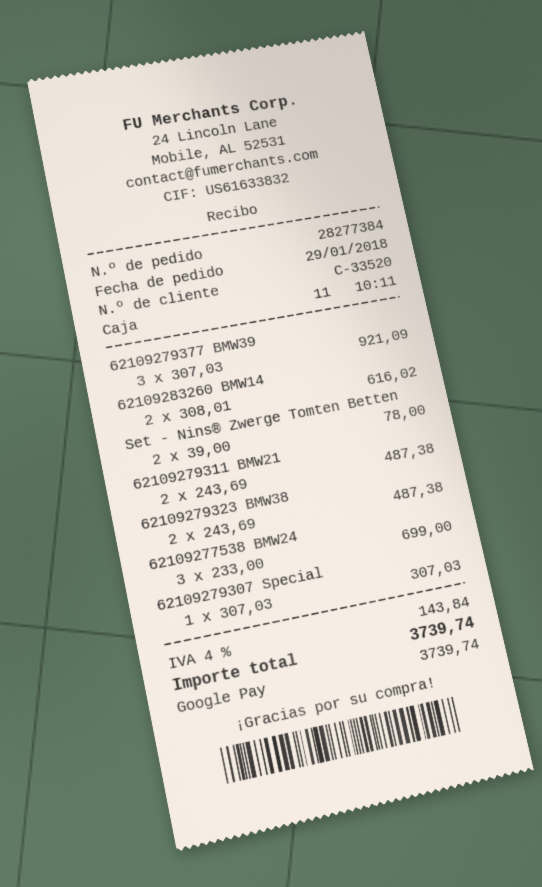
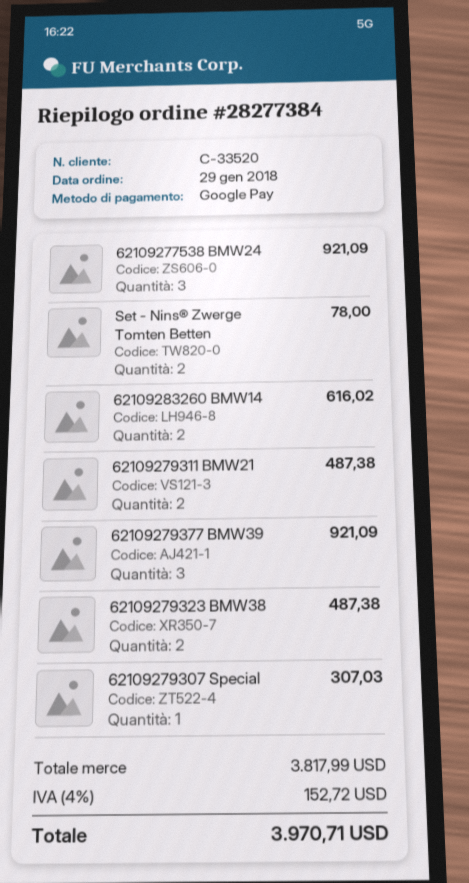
62109277538 BMW24: 3 for 699.00 -> 3 for 921.09
tax: 4% = 143.84 -> 4% = 152.72
total: 3739.74 -> 3970.71

